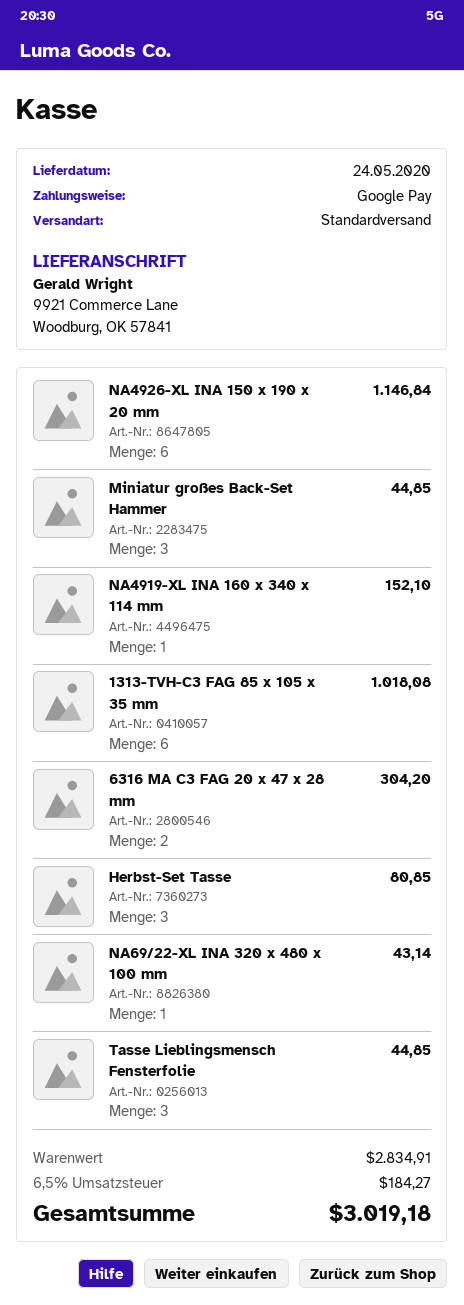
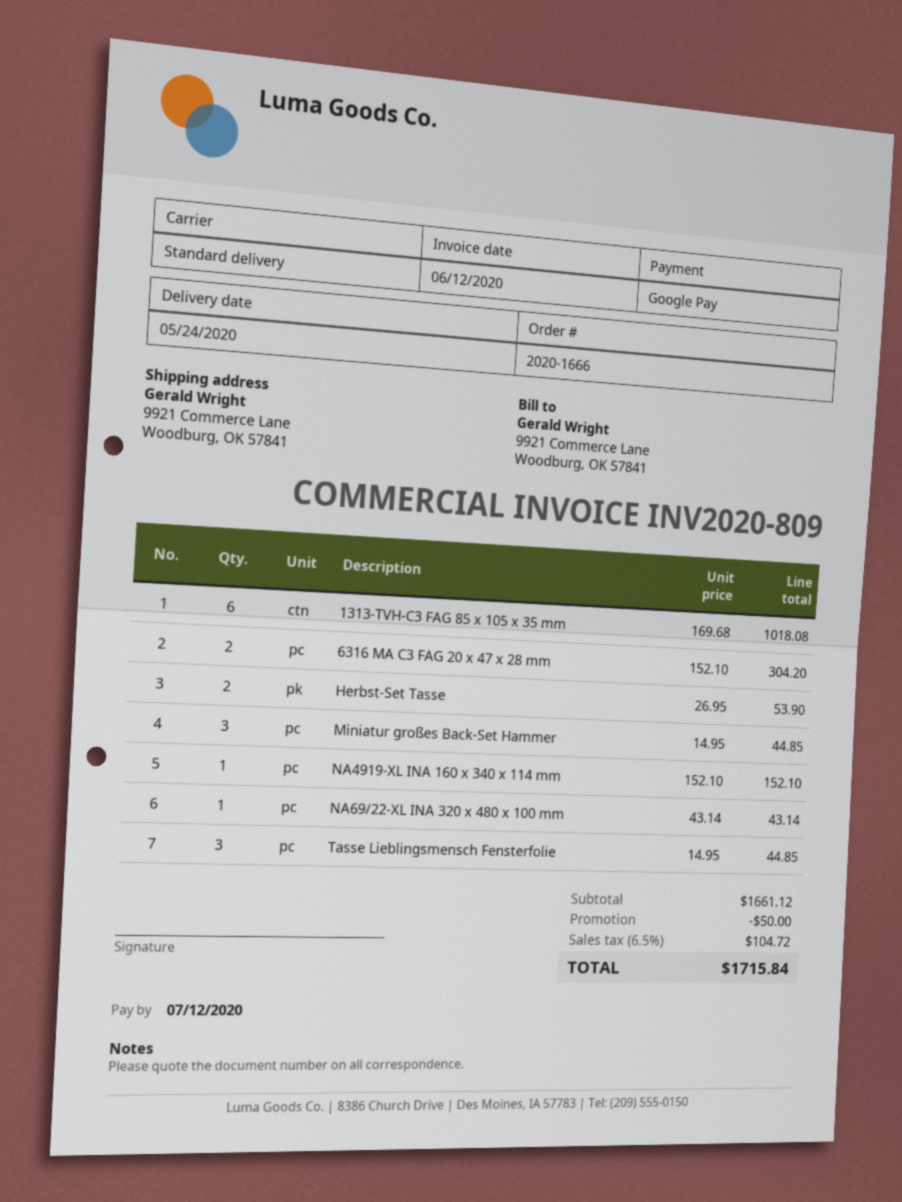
NA4926-XL INA 150 x 190 x 20 mm: 6 for 1146.84 -> none
Herbst-Set Tasse: 3 for 80.85 -> 2 for 53.90
subtotal: 2834.91 -> 1661.12
discount: none -> 50.00
tax: 6.5% = 184.27 -> 6.5% = 104.72
total: 3019.18 -> 1715.84

